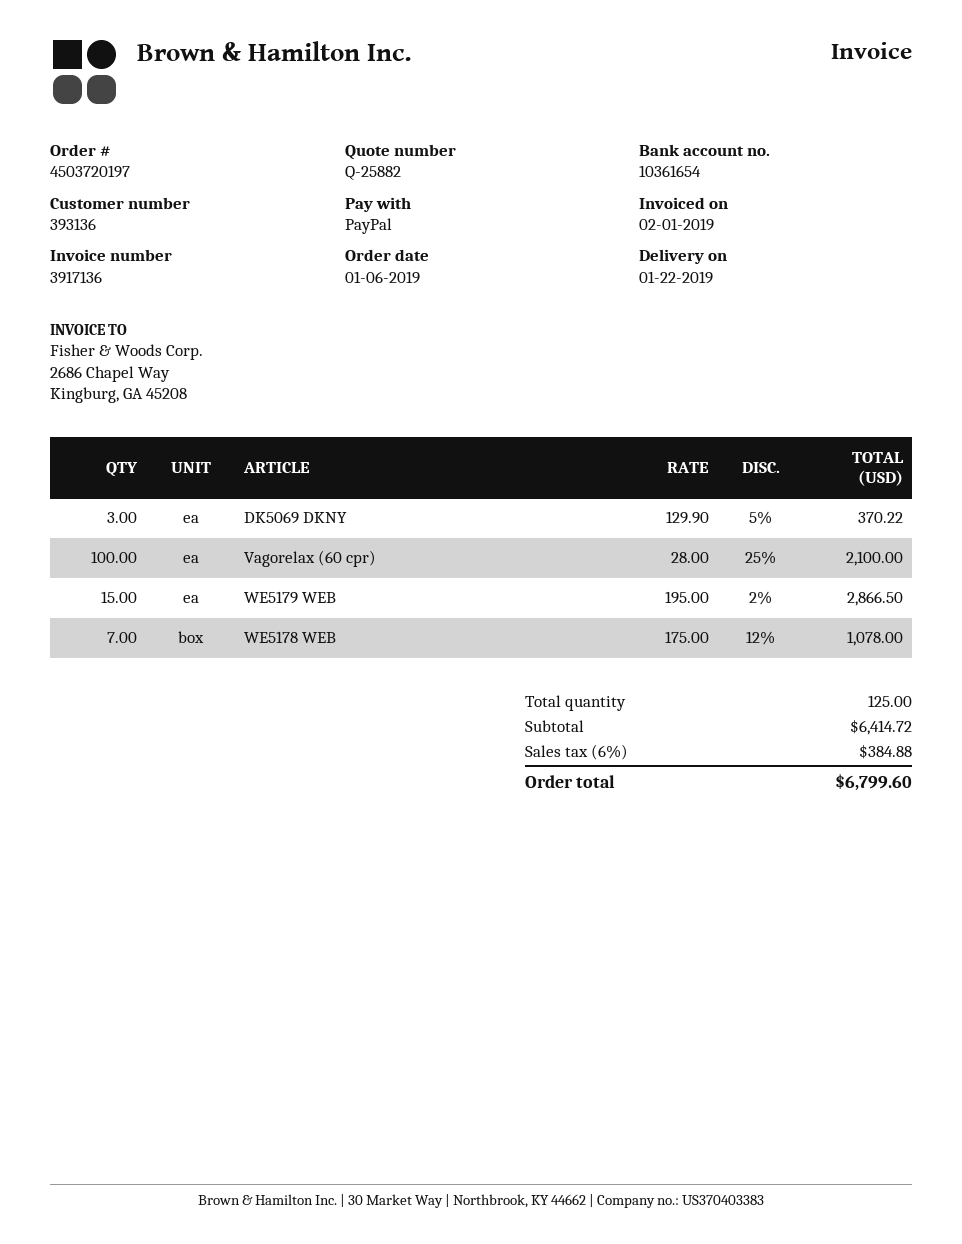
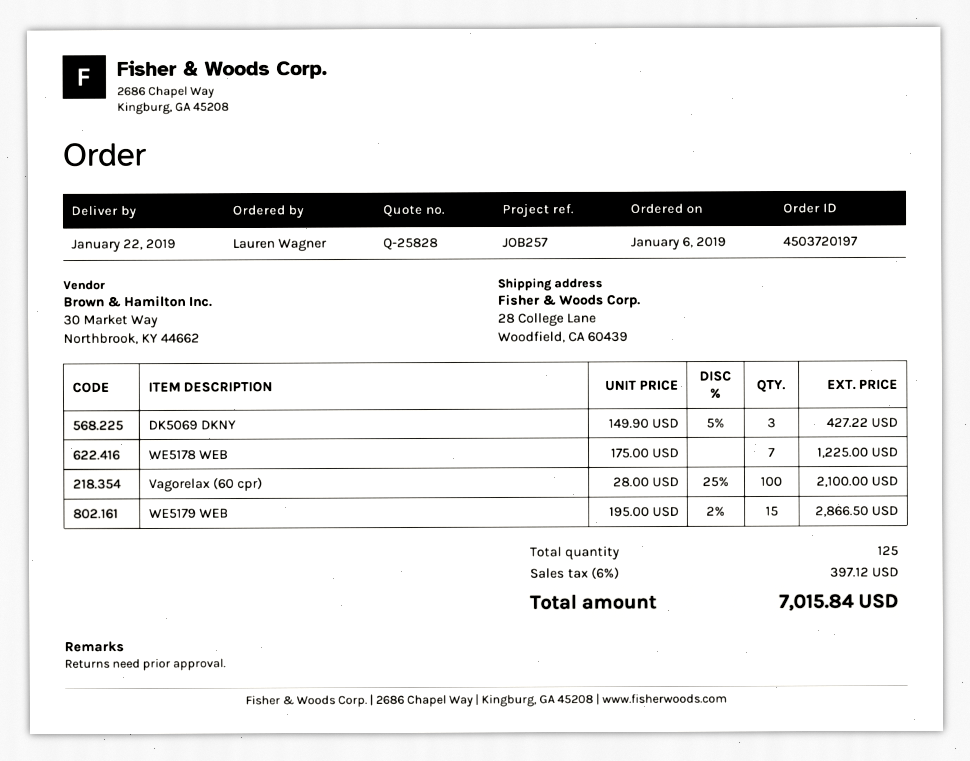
quote number: Q-25882 -> Q-25828
DK5069 DKNY: 3 x 129.90 - 5% = 370.22 -> 3 x 149.90 - 5% = 427.22
WE5178 WEB: 7 x 175.00 - 12% = 1078.00 -> 7 x 175.00 = 1225.00
tax: 6% = 384.88 -> 6% = 397.12
total: 6799.60 -> 7015.84

